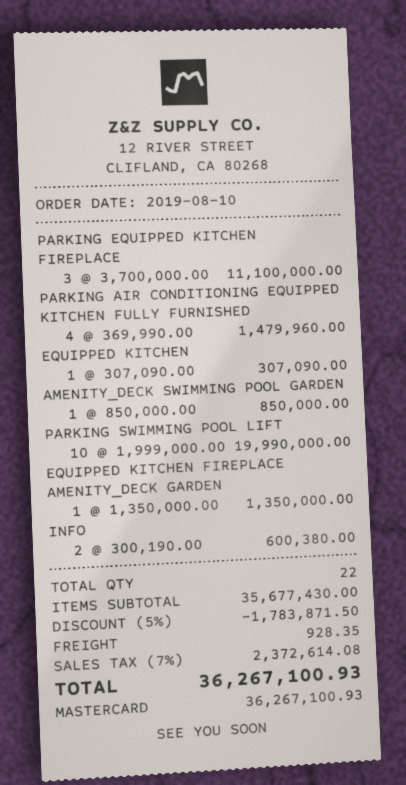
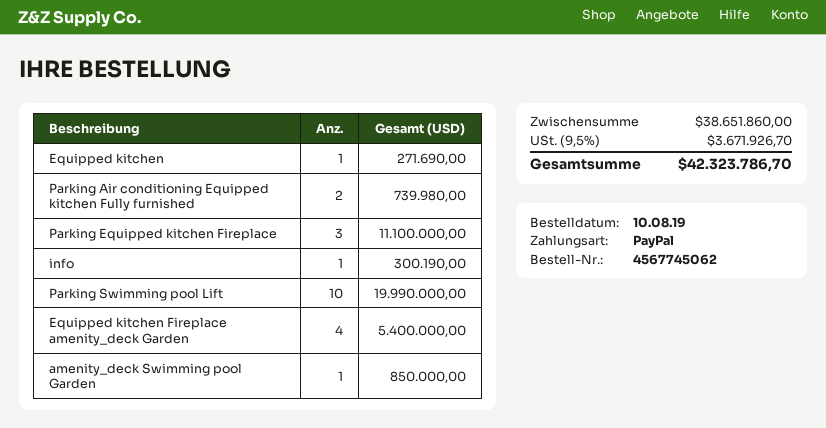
payment method: Mastercard -> PayPal
PARKING AIR CONDITIONING EQUIPPED KITCHEN FULLY FURNISHED: 4 for 1479960.00 -> 2 for 739980.00
EQUIPPED KITCHEN: 1 for 307090.00 -> 1 for 271690.00
EQUIPPED KITCHEN FIREPLACE AMENITY_DECK GARDEN: 1 for 1350000.00 -> 4 for 5400000.00
INFO: 2 for 600380.00 -> 1 for 300190.00
subtotal: 35677430.00 -> 38651860.00
discount: 5% = 1783871.50 -> none
shipping: 928.35 -> none
tax: 7% = 2372614.08 -> 9.5% = 3671926.70
total: 36267100.93 -> 42323786.70

